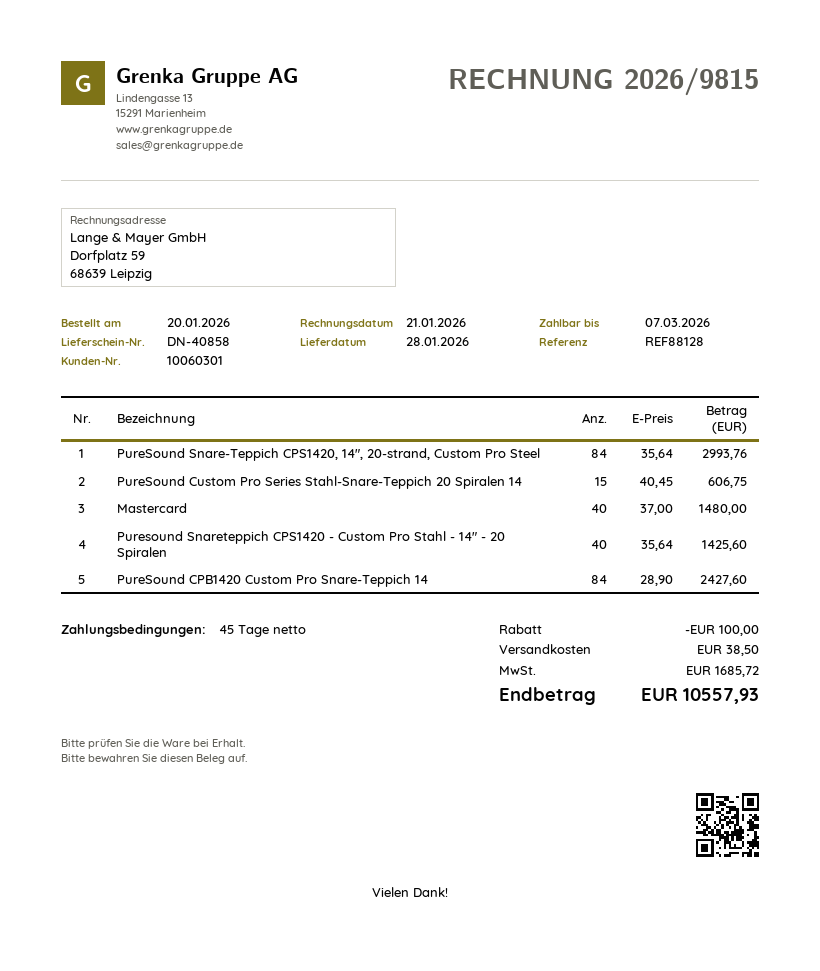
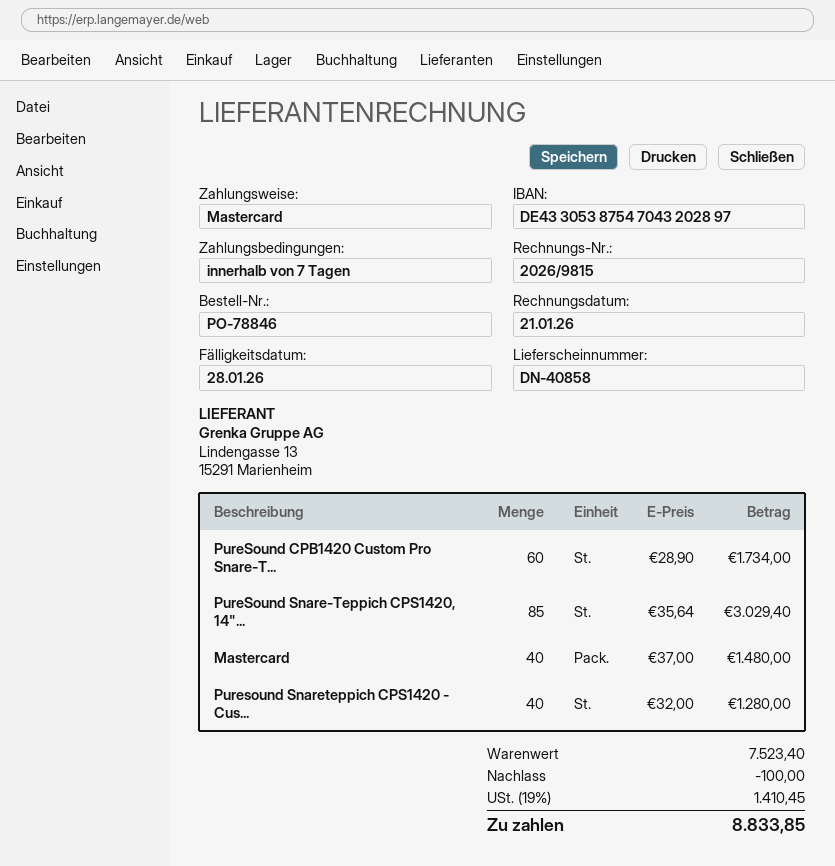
payment terms: 45 days -> 7 days
due date: 2026-03-07 -> 2026-01-28
PureSound Snare-Teppich CPS1420, 14", 20-strand, Custom Pro Steel: 84 x 35.64 = 2993.76 -> 85 x 35.64 = 3029.40
PureSound Custom Pro Series Stahl-Snare-Teppich 20 Spiralen 14: 15 x 40.45 = 606.75 -> none
Puresound Snareteppich CPS1420 - Custom Pro Stahl - 14" - 20 Spiralen: 40 x 35.64 = 1425.60 -> 40 x 32.00 = 1280.00
PureSound CPB1420 Custom Pro Snare-Teppich 14: 84 x 28.90 = 2427.60 -> 60 x 28.90 = 1734.00
shipping: 38.50 -> none
tax: 1685.72 -> 1410.45
total: 10557.93 -> 8833.85

